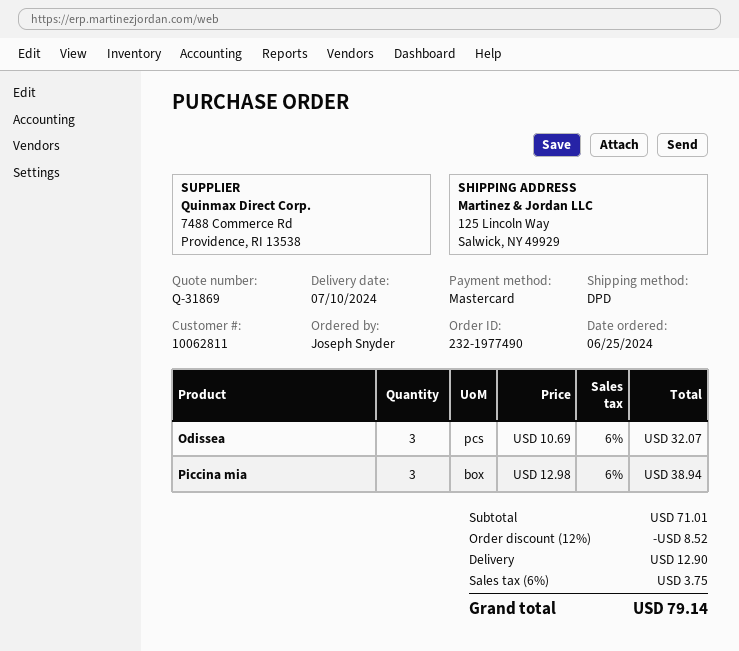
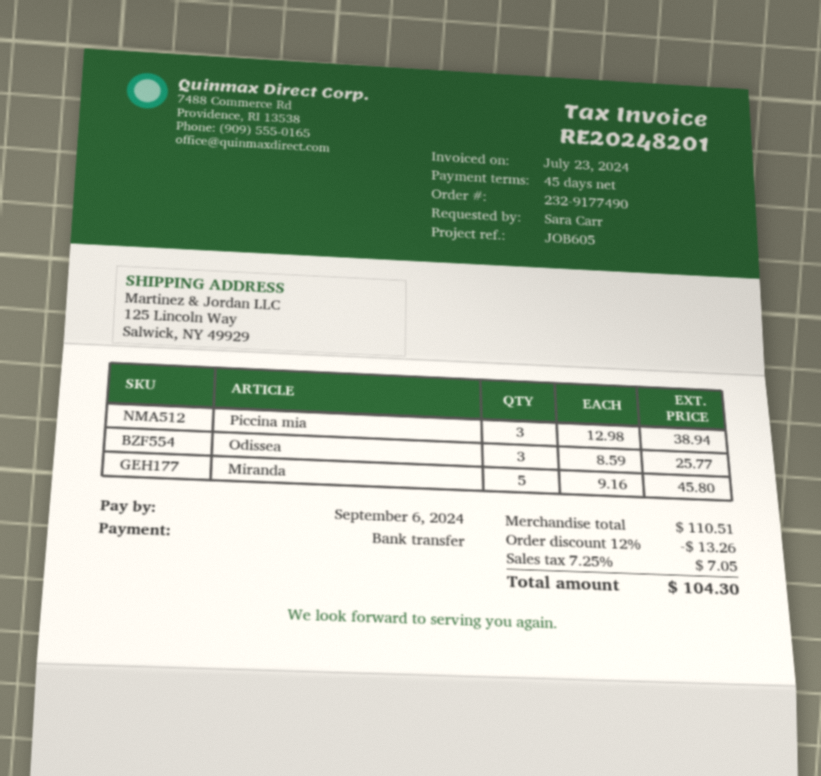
order number: 232-1977490 -> 232-9177490
ordered by: Joseph Snyder -> Sara Carr
payment method: Mastercard -> bank transfer
Odissea: 3 x 10.69 = 32.07 -> 3 x 8.59 = 25.77
Miranda: none -> 5 x 9.16 = 45.80
subtotal: 71.01 -> 110.51
discount: 12% = 8.52 -> 12% = 13.26
shipping: 12.90 -> none
tax: 6% = 3.75 -> 7.25% = 7.05
total: 79.14 -> 104.30

